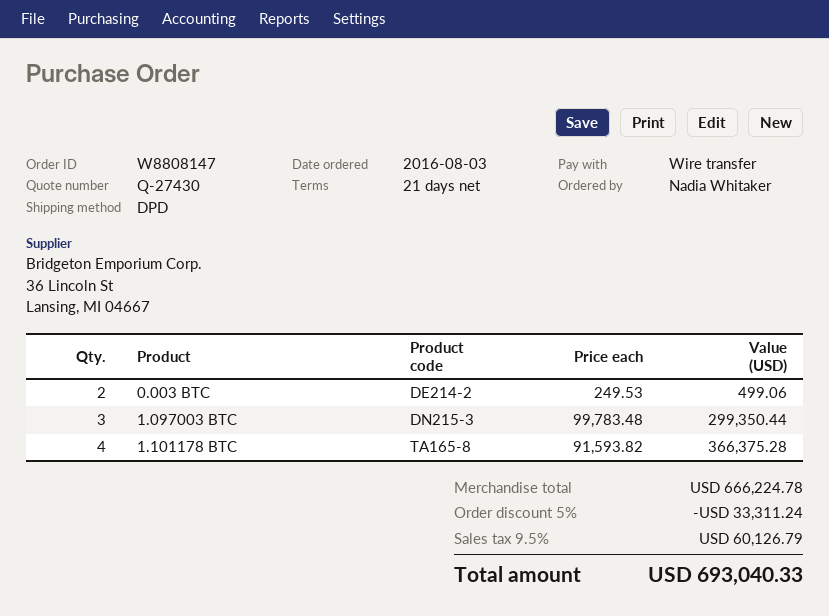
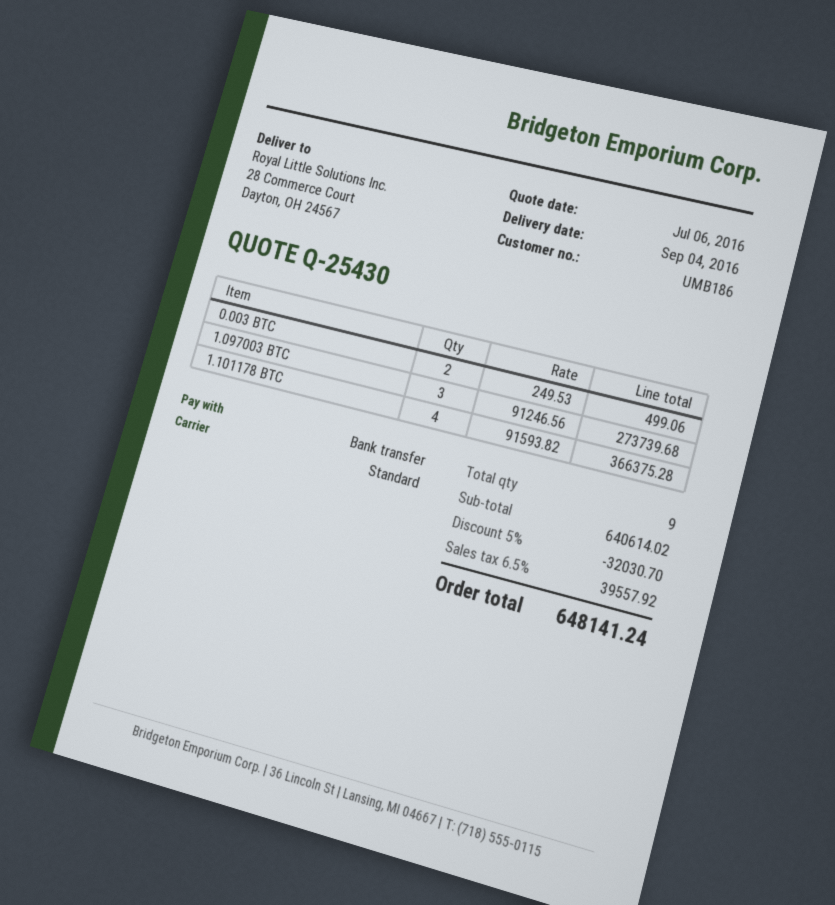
quote number: Q-27430 -> Q-25430
shipping method: DPD -> standard
1.097003 BTC: 3 x 99783.48 = 299350.44 -> 3 x 91246.56 = 273739.68
subtotal: 666224.78 -> 640614.02
discount: 5% = 33311.24 -> 5% = 32030.70
tax: 9.5% = 60126.79 -> 6.5% = 39557.92
total: 693040.33 -> 648141.24

